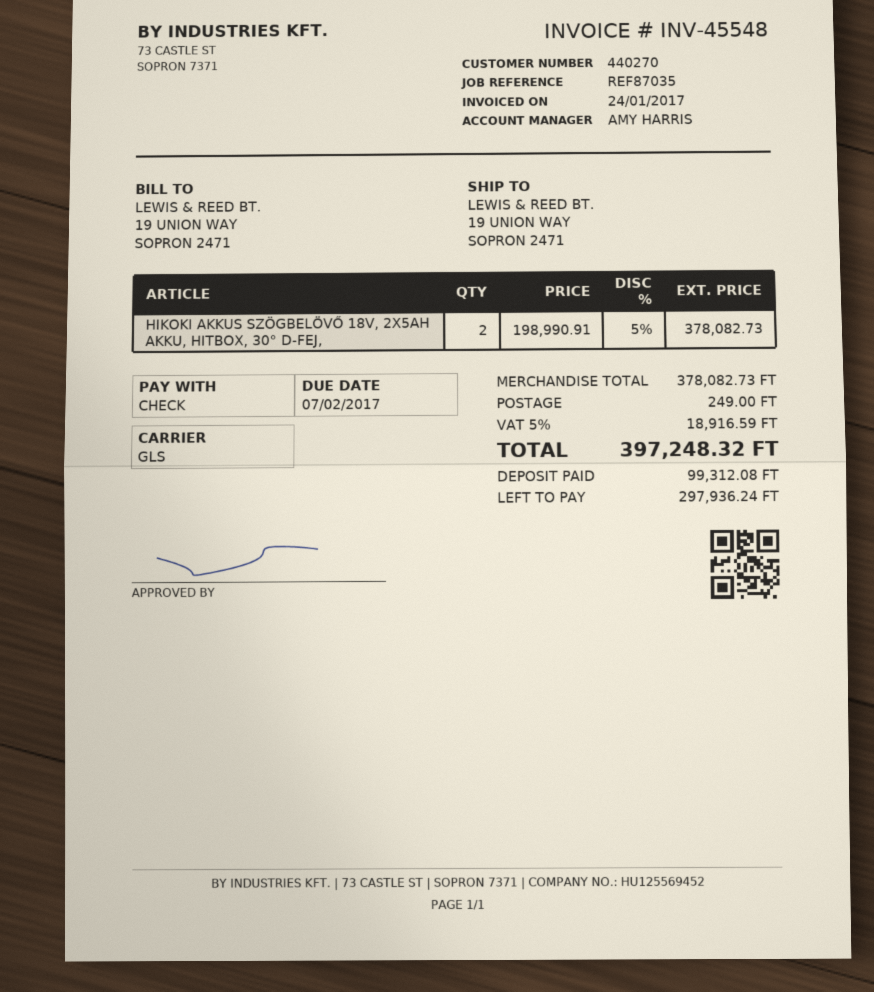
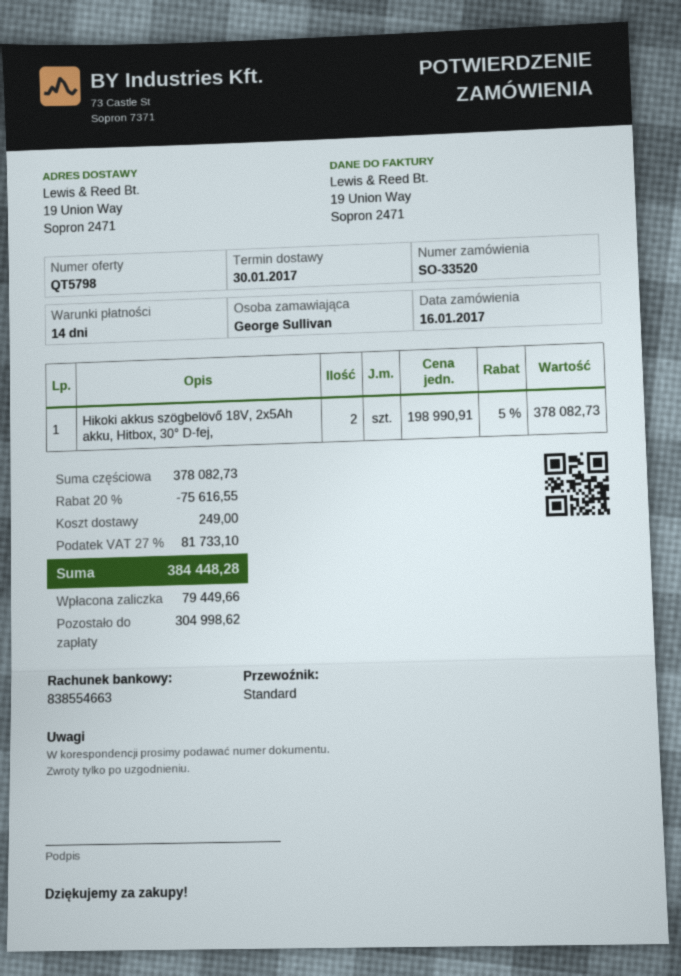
shipping method: GLS -> standard
discount: none -> 20% = 75616.55
tax: 5% = 18916.59 -> 27% = 81733.10
total: 397248.32 -> 384448.28
deposit: 99312.08 -> 79449.66
balance: 297936.24 -> 304998.62

